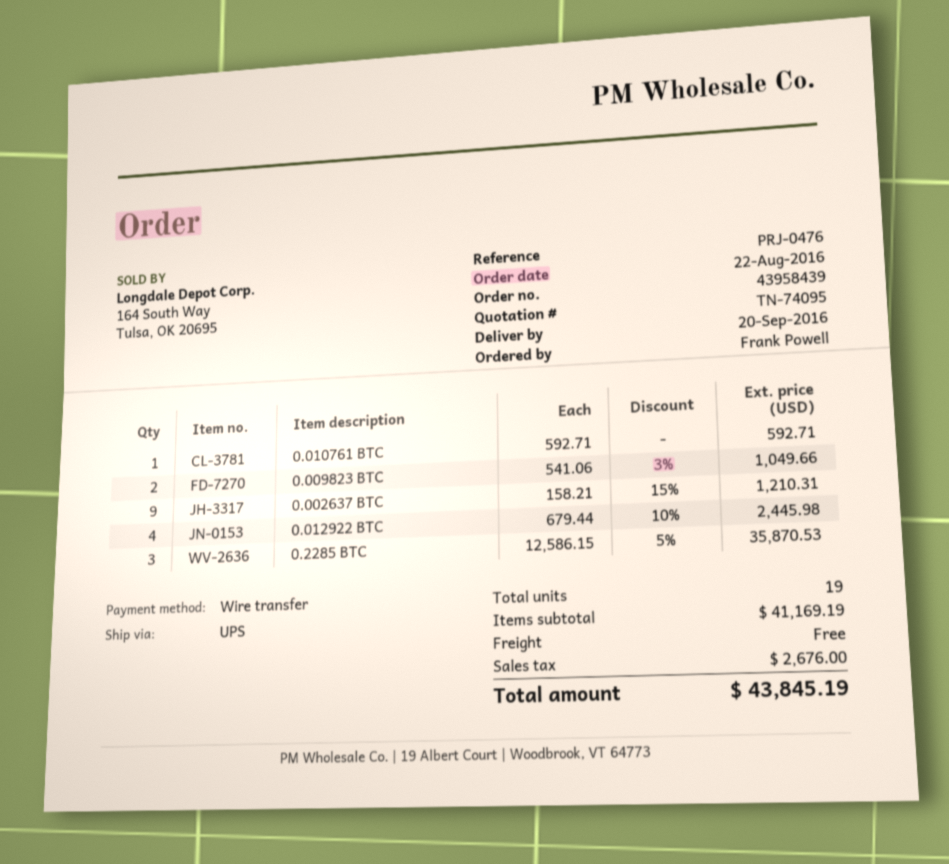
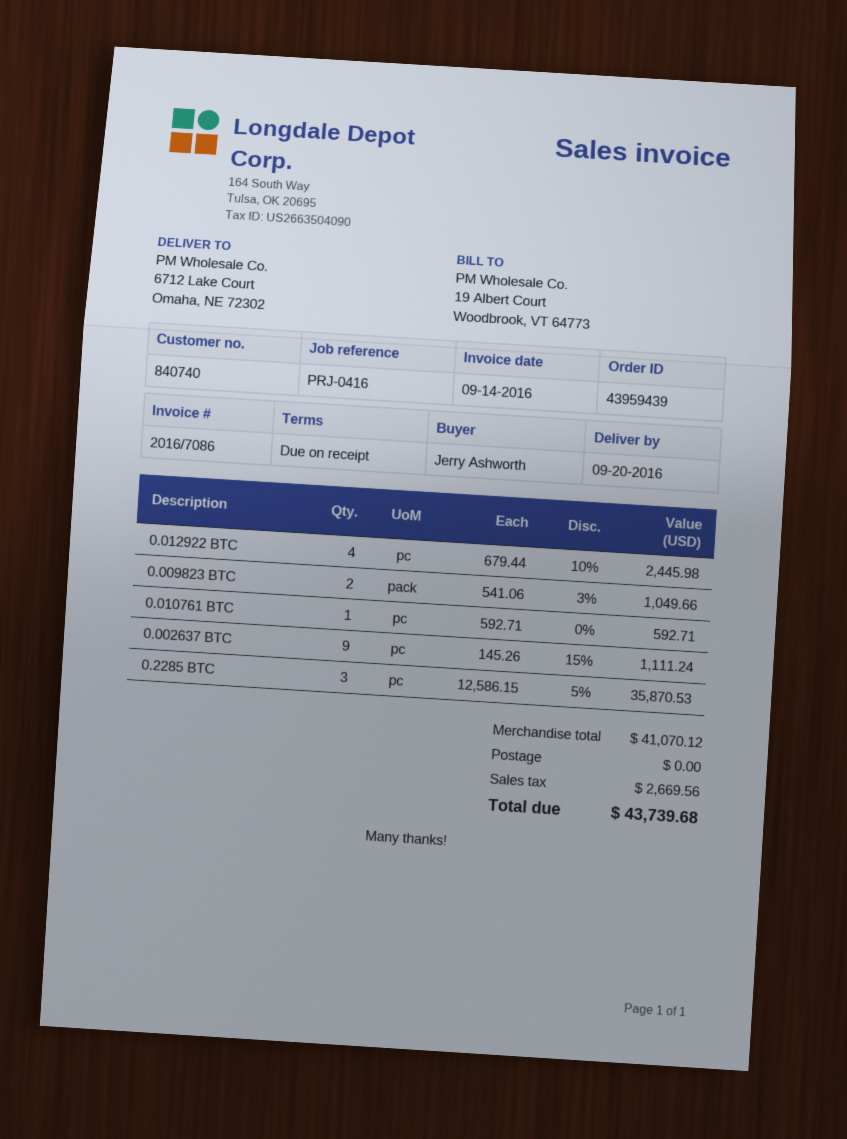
order number: 43958439 -> 43959439
reference: PRJ-0476 -> PRJ-0416
ordered by: Frank Powell -> Jerry Ashworth
0.002637 BTC: 9 x 158.21 - 15% = 1210.31 -> 9 x 145.26 - 15% = 1111.24
subtotal: 41169.19 -> 41070.12
tax: 2676.00 -> 2669.56
total: 43845.19 -> 43739.68

